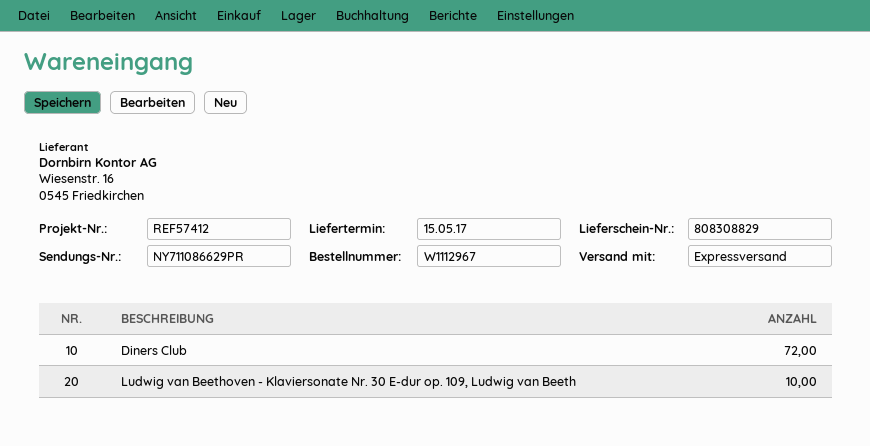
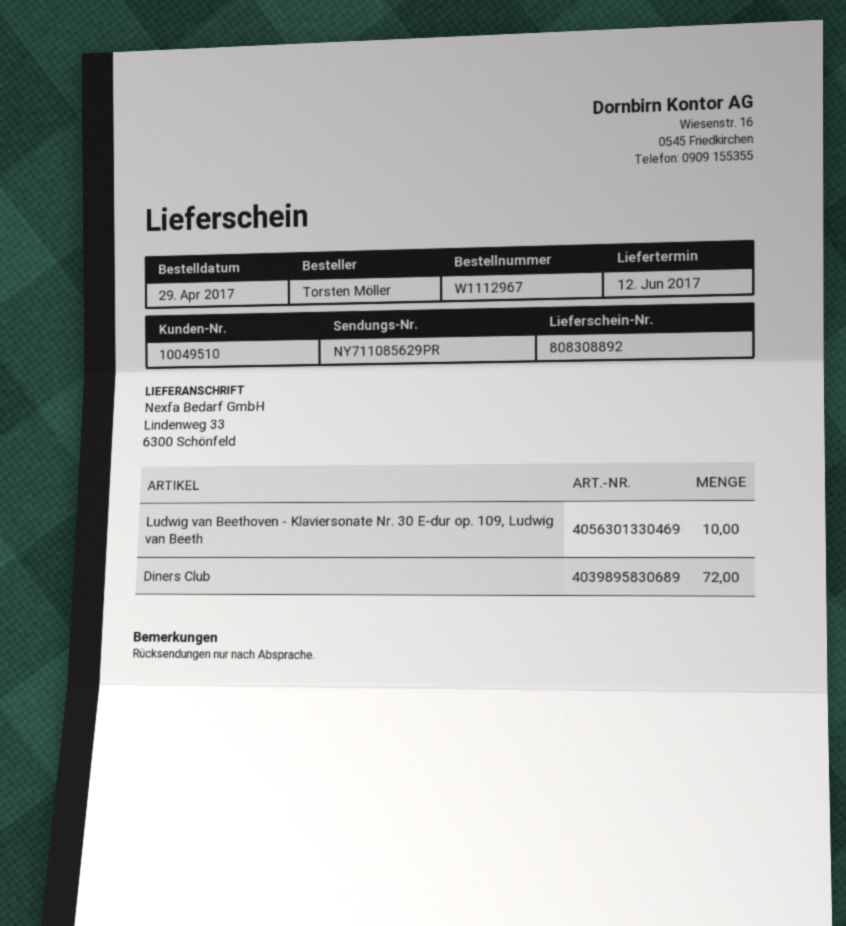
delivery note number: 808308829 -> 808308892
delivery date: 2017-05-15 -> 2017-06-12
tracking number: NY711086629PR -> NY711085629PR

